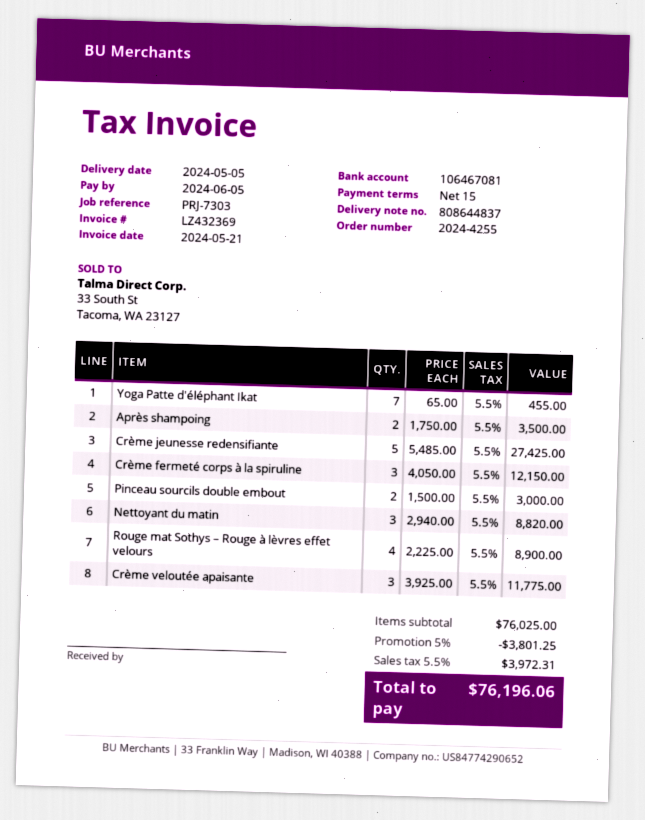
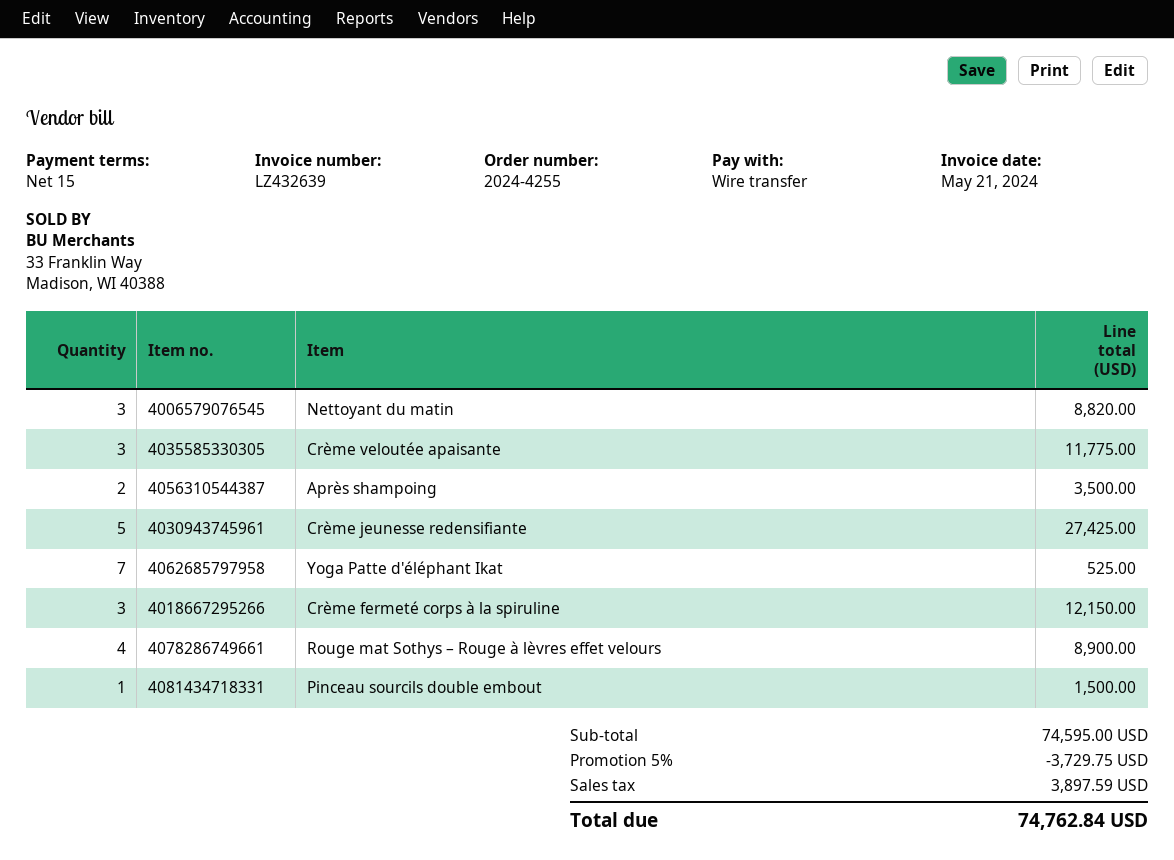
invoice number: LZ432369 -> LZ432639
Yoga Patte d'éléphant Ikat: 7 for 455.00 -> 7 for 525.00
Pinceau sourcils double embout: 2 for 3000.00 -> 1 for 1500.00
subtotal: 76025.00 -> 74595.00
discount: 5% = 3801.25 -> 5% = 3729.75
tax: 3972.31 -> 3897.59
total: 76196.06 -> 74762.84

